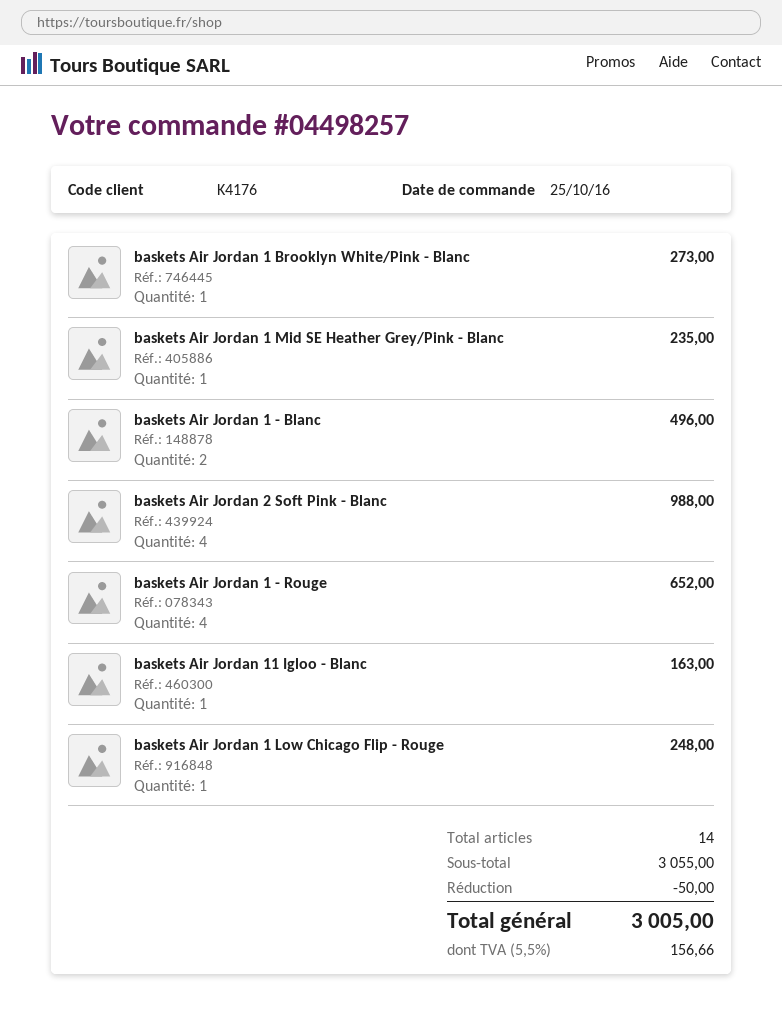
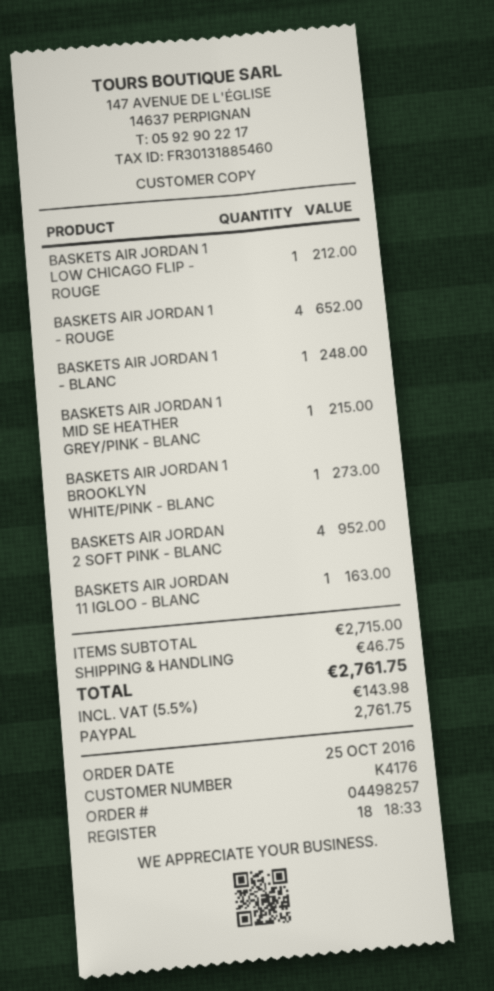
baskets Air Jordan 1 Mid SE Heather Grey/Pink - Blanc: 1 for 235.00 -> 1 for 215.00
baskets Air Jordan 1 - Blanc: 2 for 496.00 -> 1 for 248.00
baskets Air Jordan 2 Soft Pink - Blanc: 4 for 988.00 -> 4 for 952.00
baskets Air Jordan 1 Low Chicago Flip - Rouge: 1 for 248.00 -> 1 for 212.00
subtotal: 3055.00 -> 2715.00
discount: 50.00 -> none
shipping: none -> 46.75
tax: 5.5% = 156.66 -> 5.5% = 143.98
total: 3005.00 -> 2761.75

